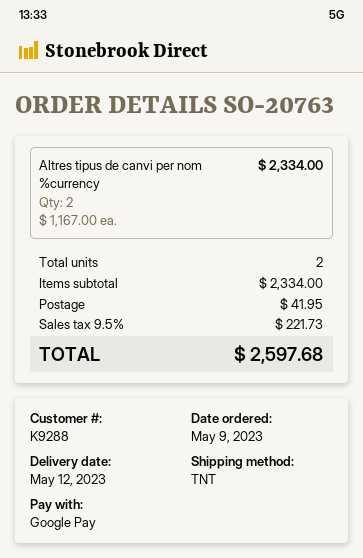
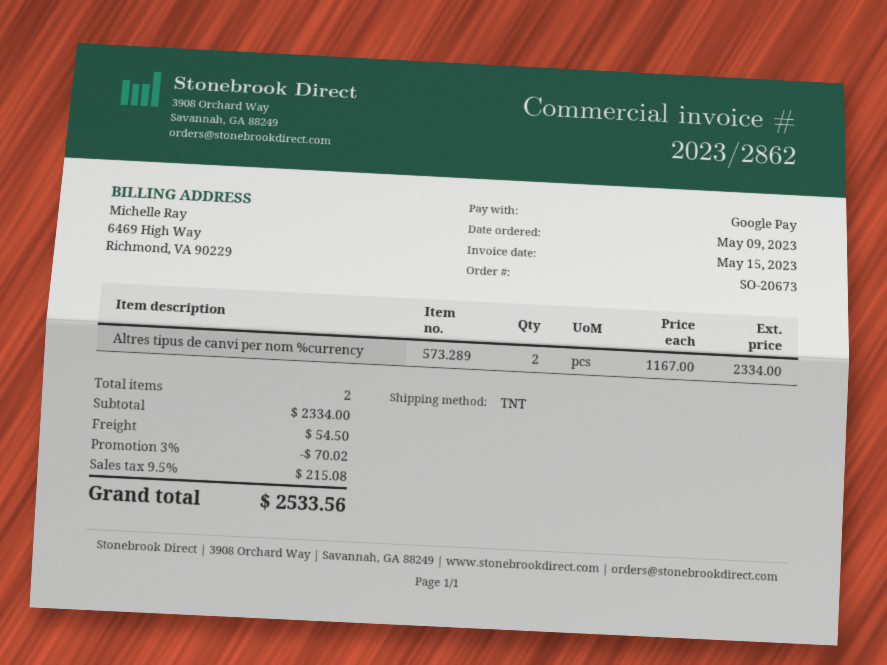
order number: SO-20763 -> SO-20673
discount: none -> 3% = 70.02
shipping: 41.95 -> 54.50
tax: 9.5% = 221.73 -> 9.5% = 215.08
total: 2597.68 -> 2533.56

